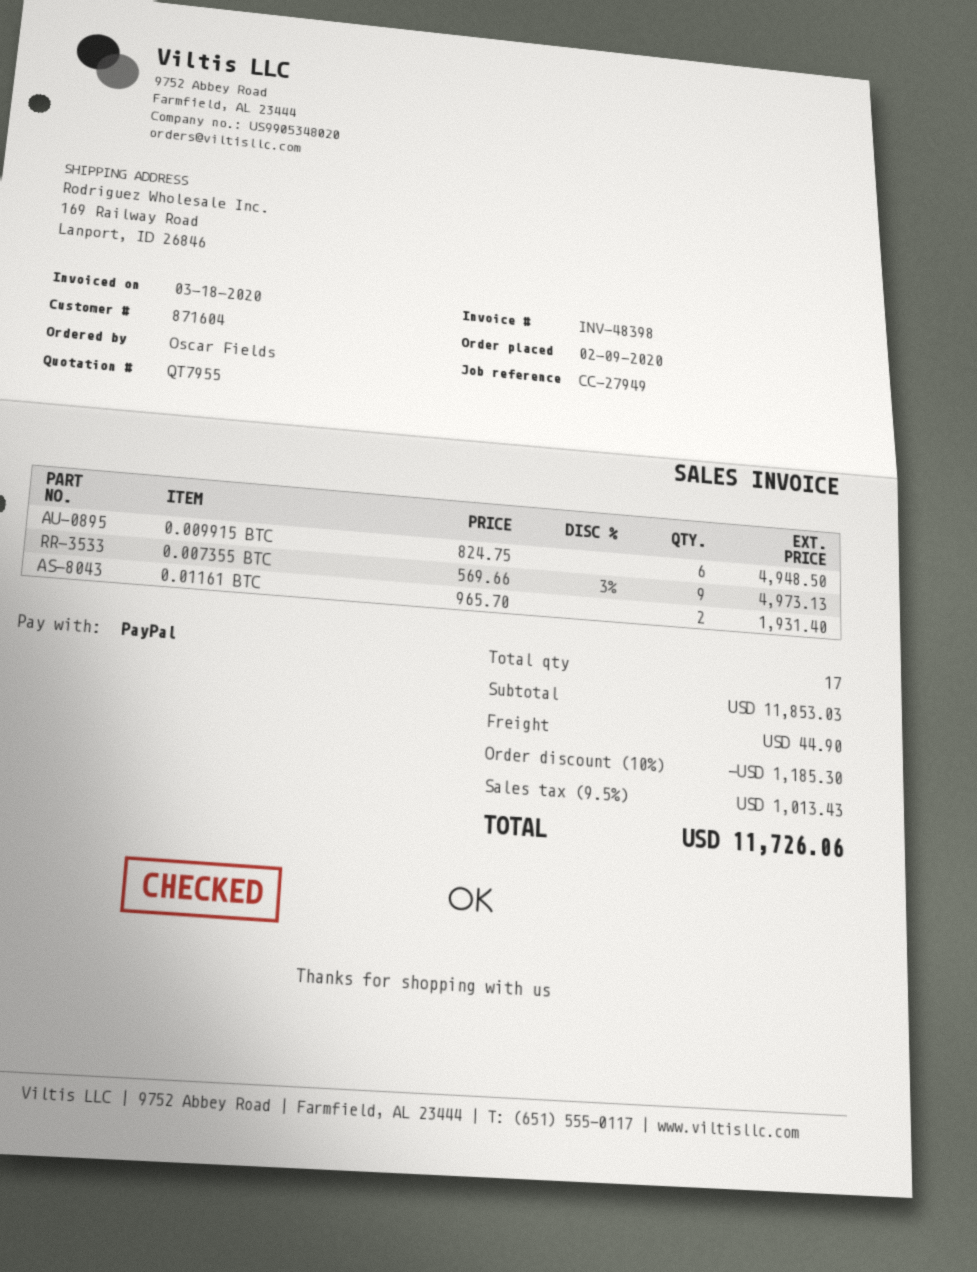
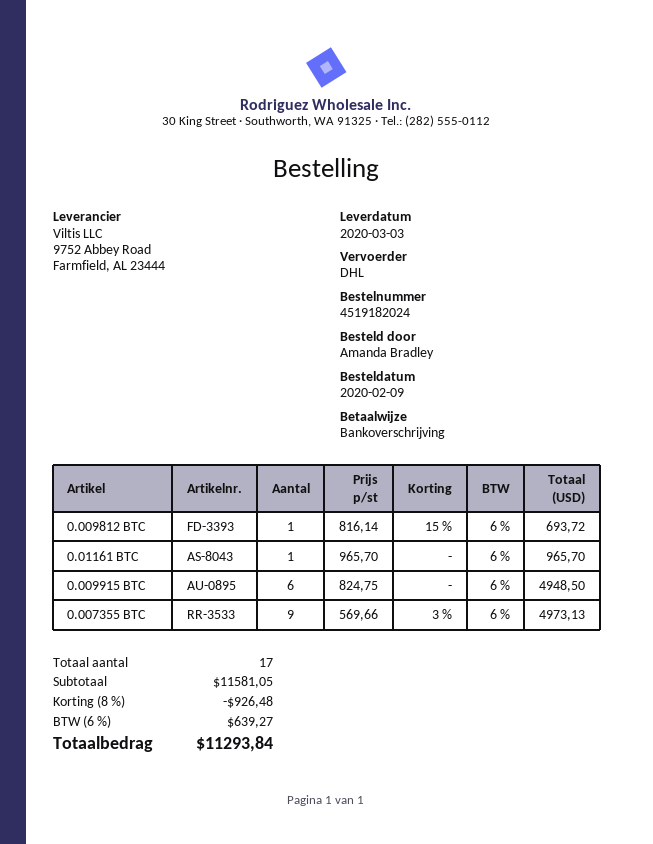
ordered by: Oscar Fields -> Amanda Bradley
payment method: PayPal -> bank transfer
0.01161 BTC: 2 x 965.70 = 1931.40 -> 1 x 965.70 = 965.70
0.009812 BTC: none -> 1 x 816.14 - 15% = 693.72
subtotal: 11853.03 -> 11581.05
discount: 10% = 1185.30 -> 8% = 926.48
shipping: 44.90 -> none
tax: 9.5% = 1013.43 -> 6% = 639.27
total: 11726.06 -> 11293.84

